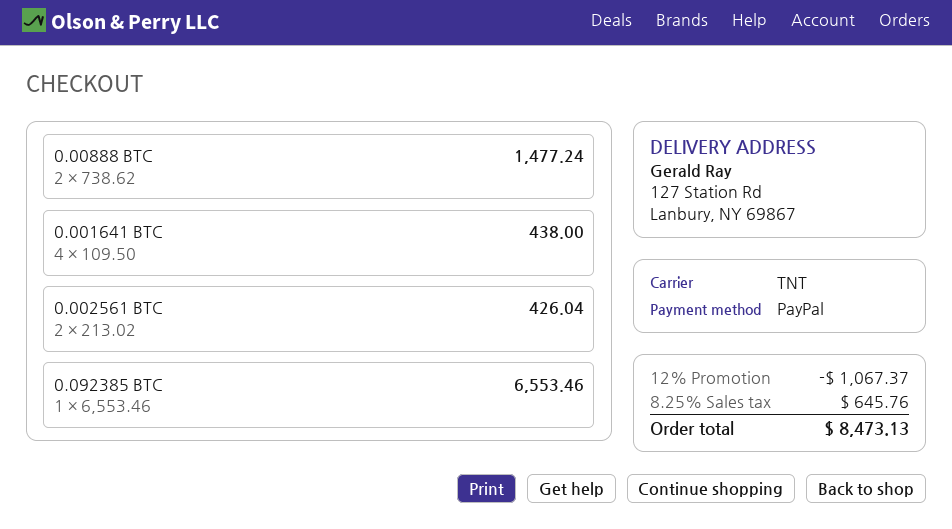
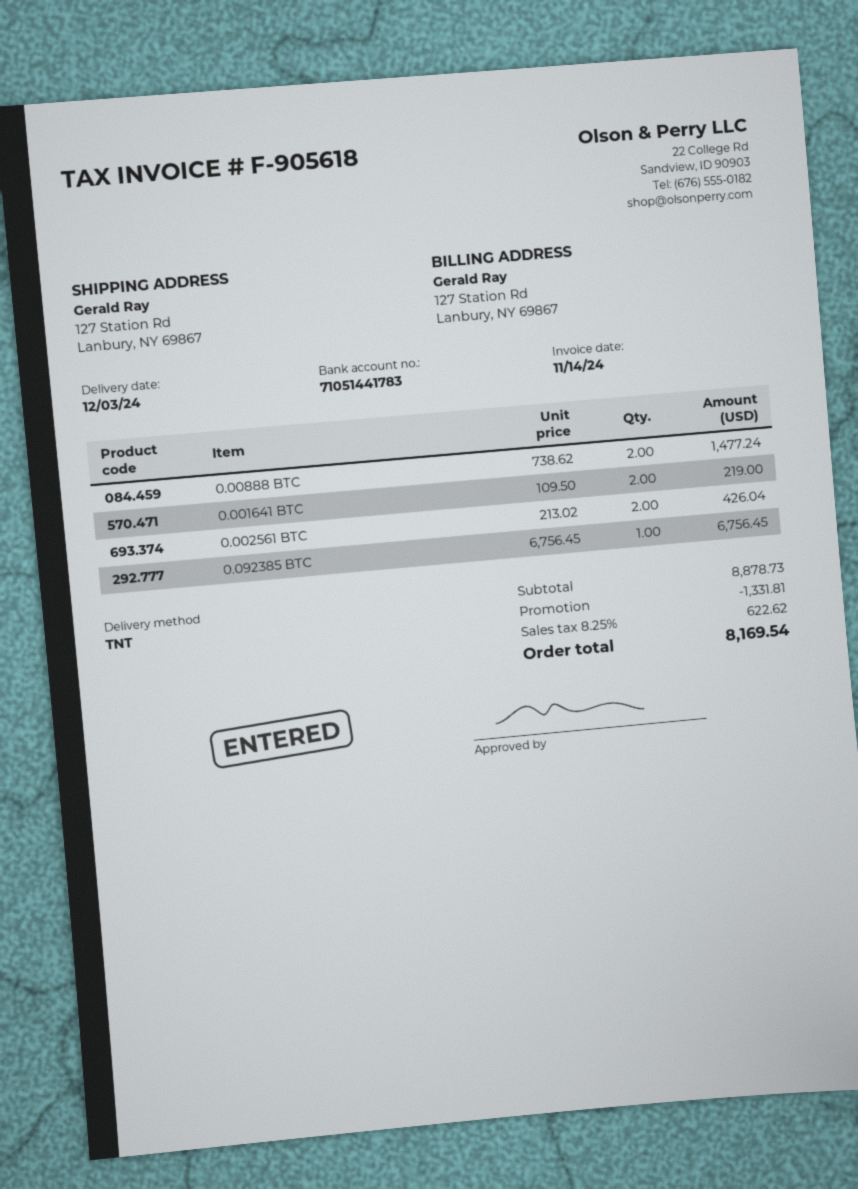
0.001641 BTC: 4 x 109.50 = 438.00 -> 2 x 109.50 = 219.00
0.092385 BTC: 1 x 6553.46 = 6553.46 -> 1 x 6756.45 = 6756.45
discount: 1067.37 -> 1331.81
tax: 8.25% = 645.76 -> 8.25% = 622.62
total: 8473.13 -> 8169.54

